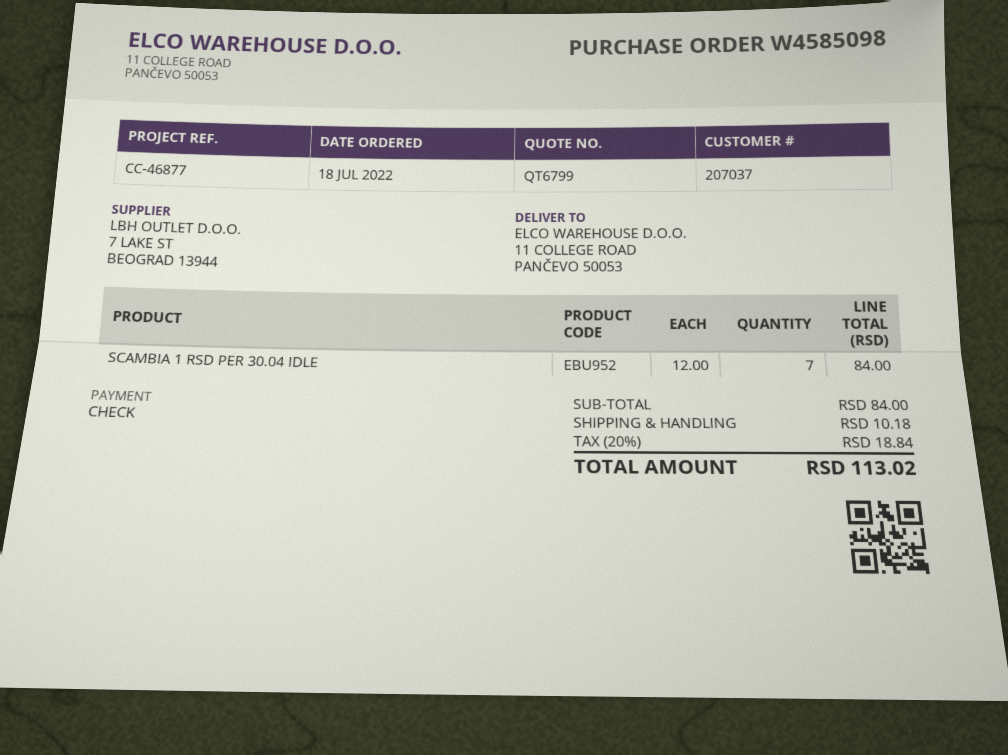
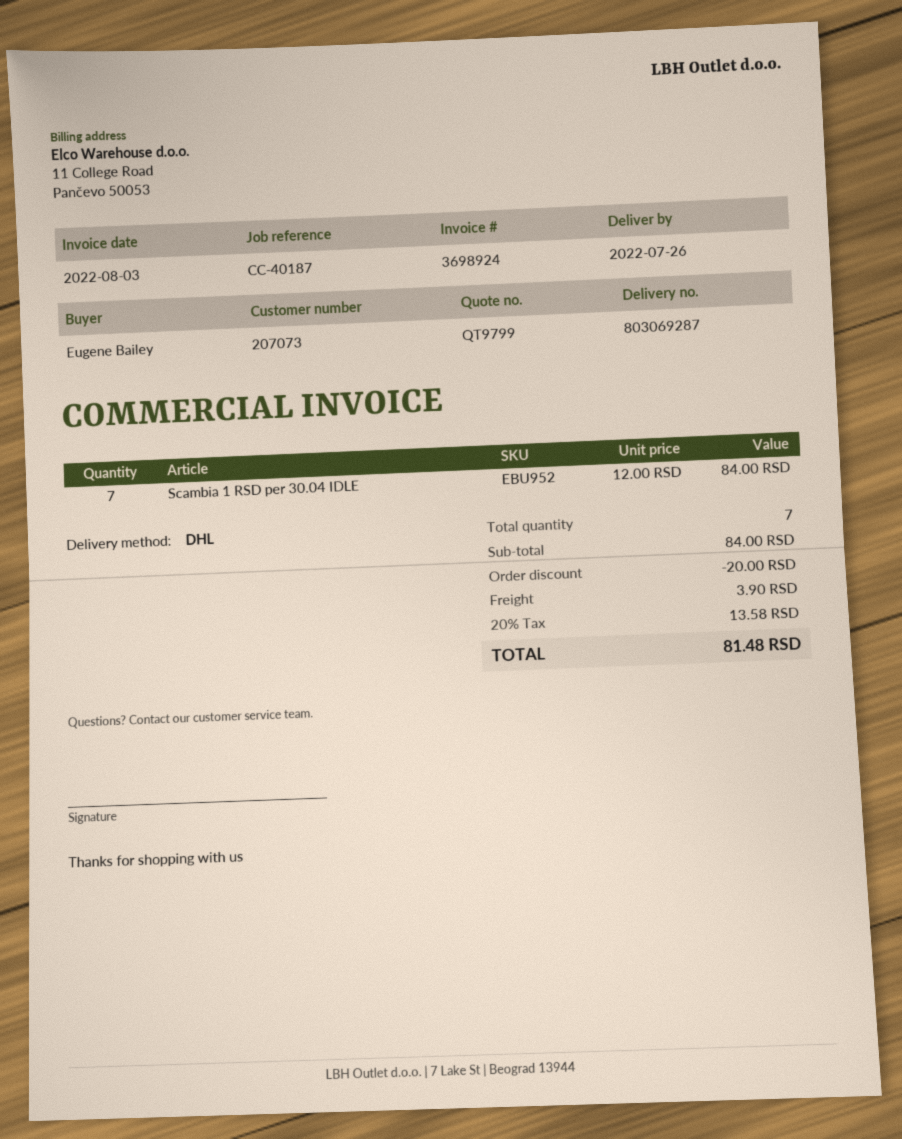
quote number: QT6799 -> QT9799
customer number: 207037 -> 207073
reference: CC-46877 -> CC-40187
discount: none -> 20.00
shipping: 10.18 -> 3.90
tax: 20% = 18.84 -> 20% = 13.58
total: 113.02 -> 81.48

